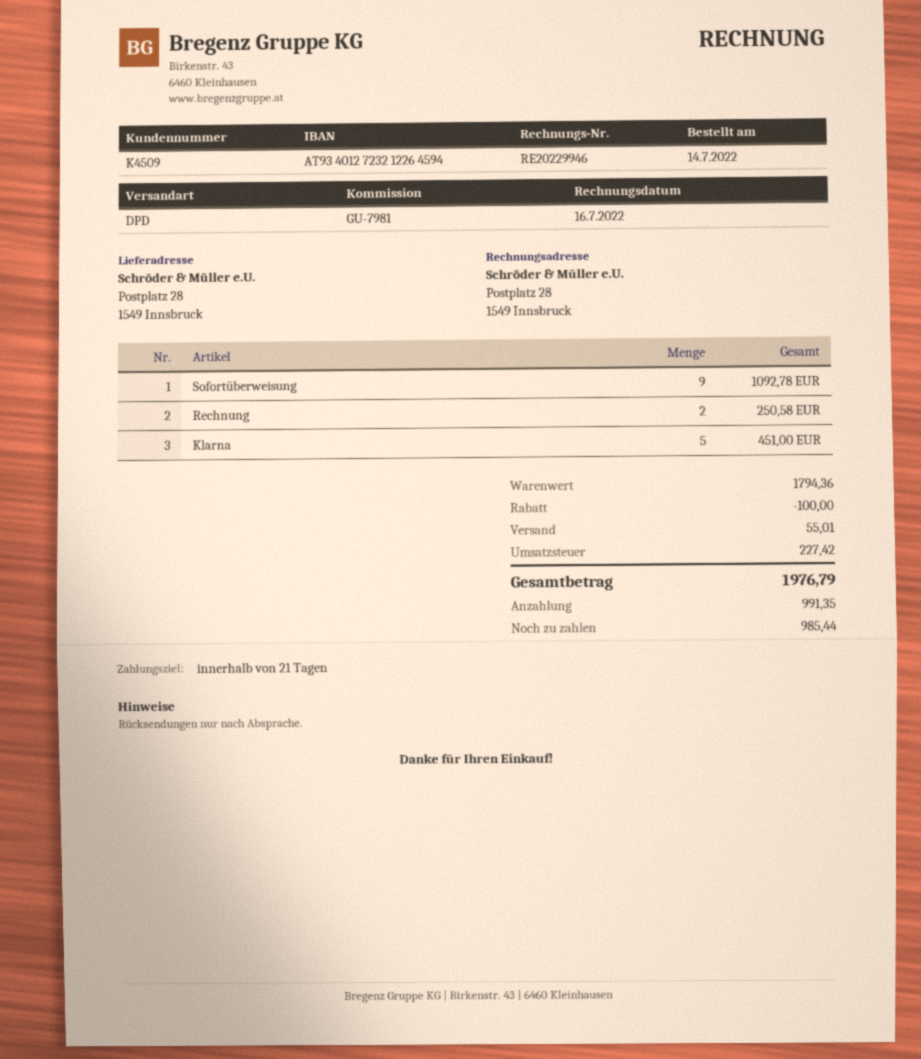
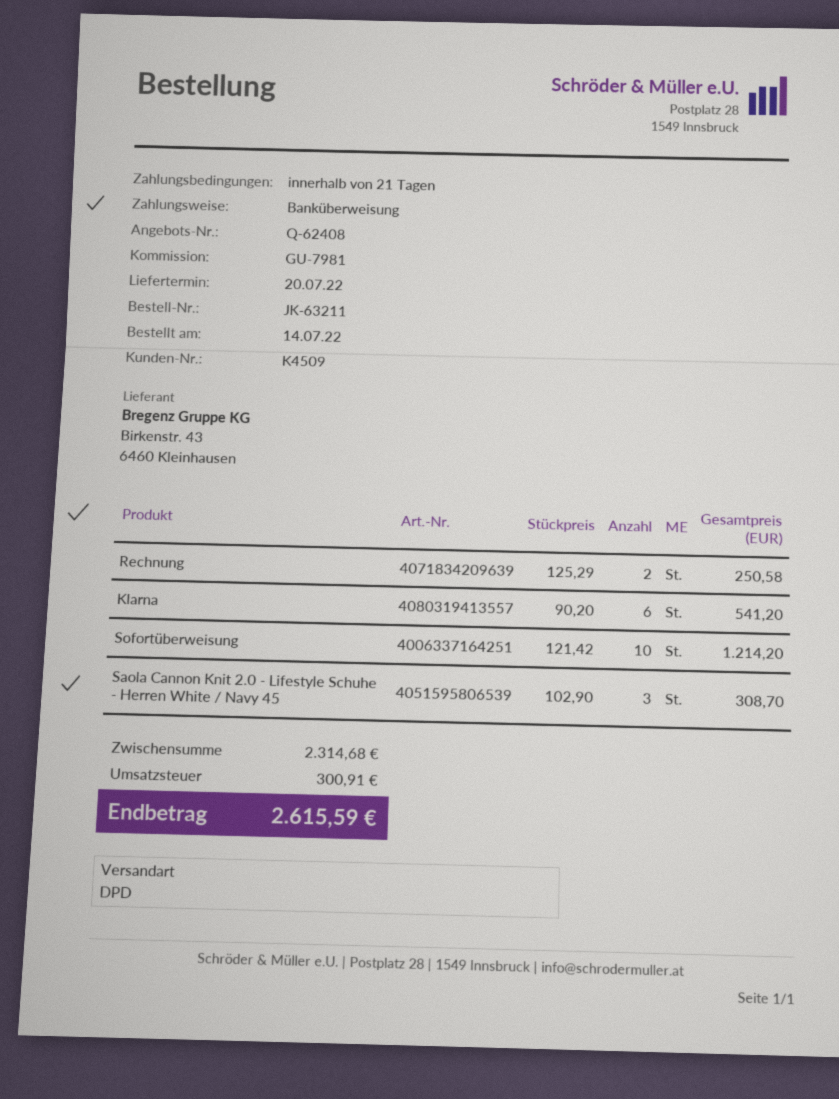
Sofortüberweisung: 9 for 1092.78 -> 10 for 1214.20
Klarna: 5 for 451.00 -> 6 for 541.20
Saola Cannon Knit 2.0 - Lifestyle Schuhe - Herren White / Navy 45: none -> 3 for 308.70
subtotal: 1794.36 -> 2314.68
discount: 100.00 -> none
shipping: 55.01 -> none
tax: 227.42 -> 300.91
total: 1976.79 -> 2615.59

